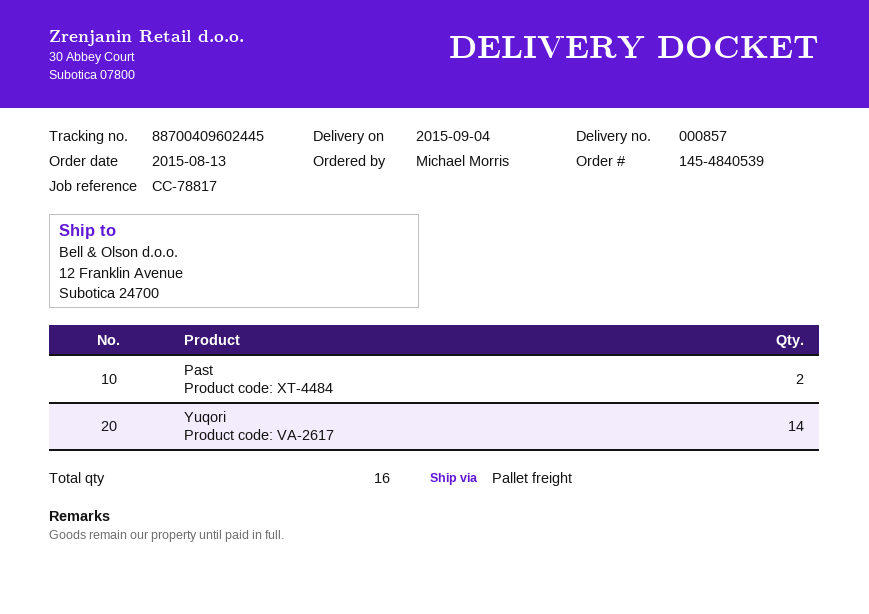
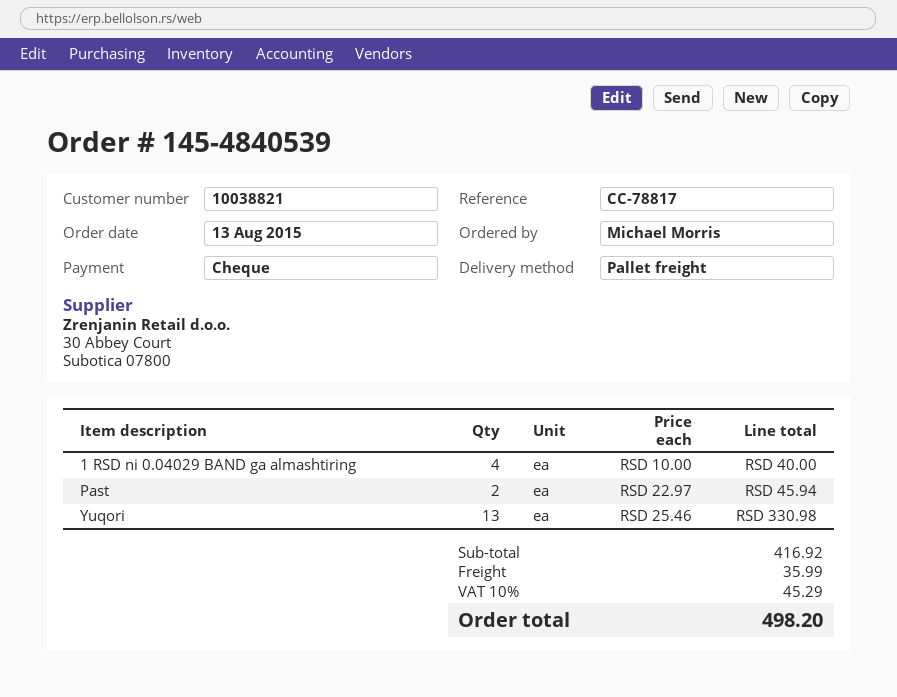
Yuqori: 14 -> 13
1 RSD ni 0.04029 BAND ga almashtiring: none -> 4

